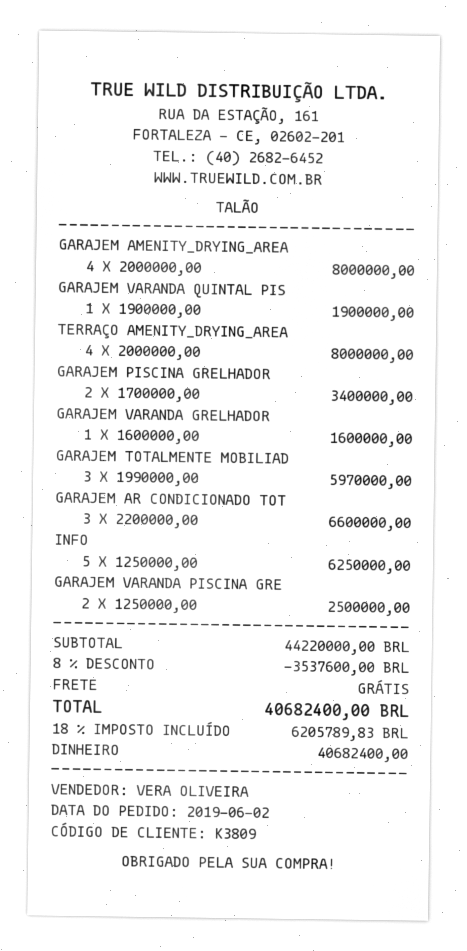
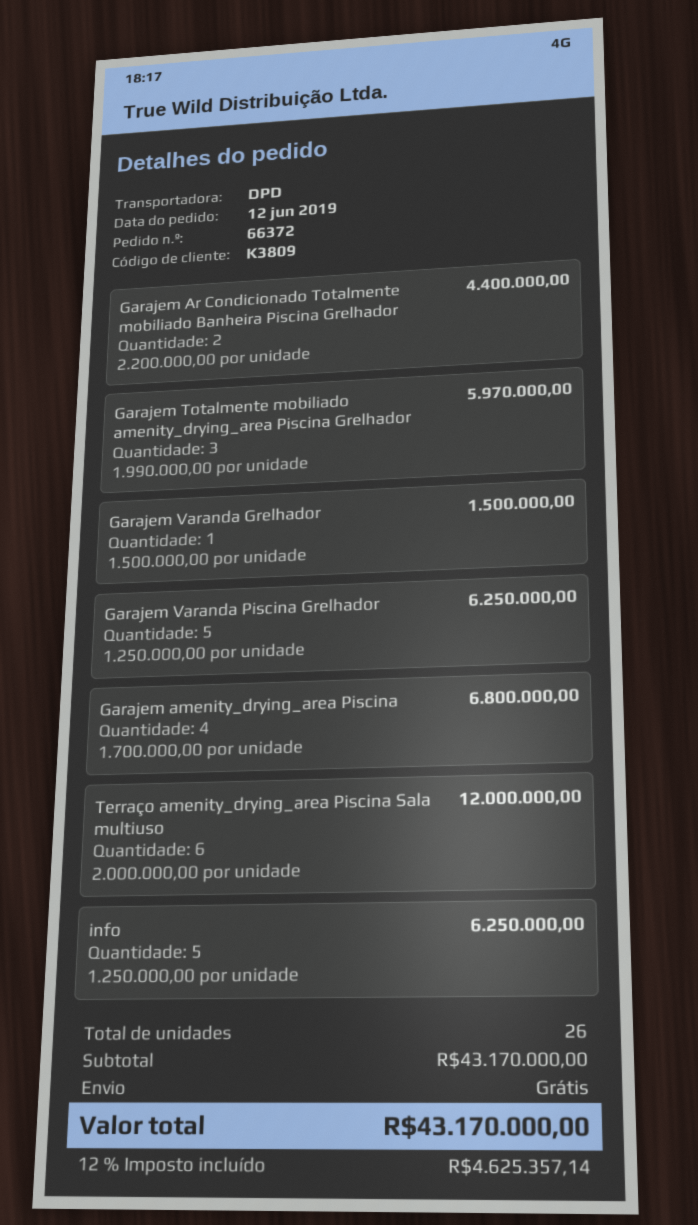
order date: 2019-06-02 -> 2019-06-12
GARAJEM AMENITY_DRYING_AREA: 4 x 2000000.00 = 8000000.00 -> 4 x 1700000.00 = 6800000.00
GARAJEM VARANDA QUINTAL PIS: 1 x 1900000.00 = 1900000.00 -> none
TERRAÇO AMENITY_DRYING_AREA: 4 x 2000000.00 = 8000000.00 -> 6 x 2000000.00 = 12000000.00
GARAJEM PISCINA GRELHADOR: 2 x 1700000.00 = 3400000.00 -> none
GARAJEM VARANDA GRELHADOR: 1 x 1600000.00 = 1600000.00 -> 1 x 1500000.00 = 1500000.00
GARAJEM AR CONDICIONADO TOT: 3 x 2200000.00 = 6600000.00 -> 2 x 2200000.00 = 4400000.00
GARAJEM VARANDA PISCINA GRE: 2 x 1250000.00 = 2500000.00 -> 5 x 1250000.00 = 6250000.00
subtotal: 44220000.00 -> 43170000.00
discount: 8% = 3537600.00 -> none
tax: 18% = 6205789.83 -> 12% = 4625357.14
total: 40682400.00 -> 43170000.00

